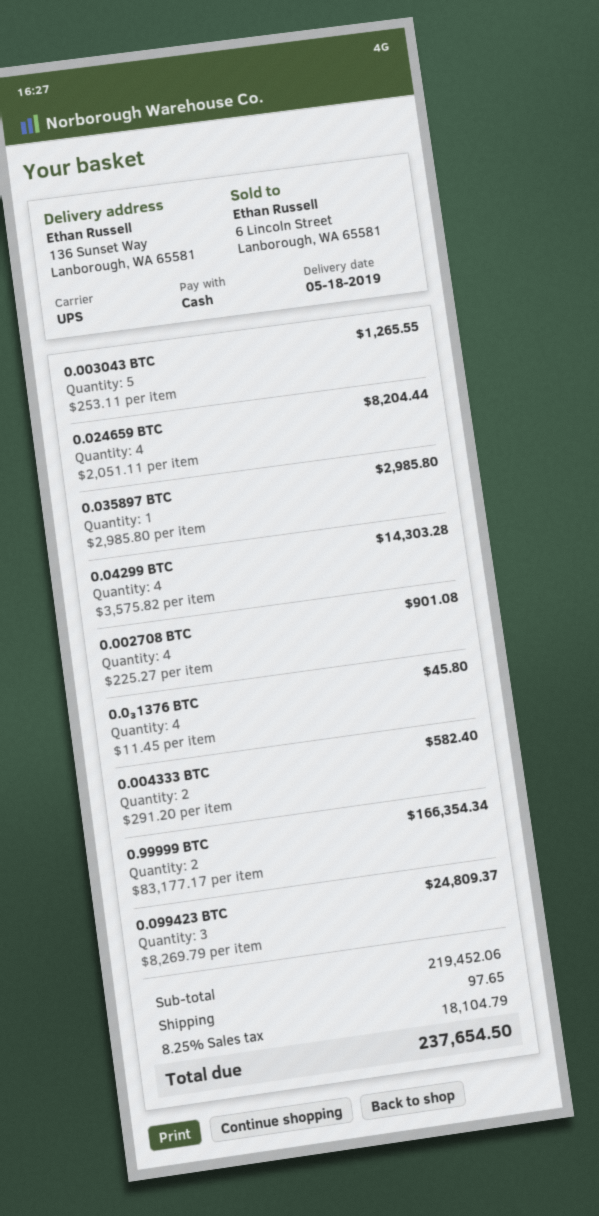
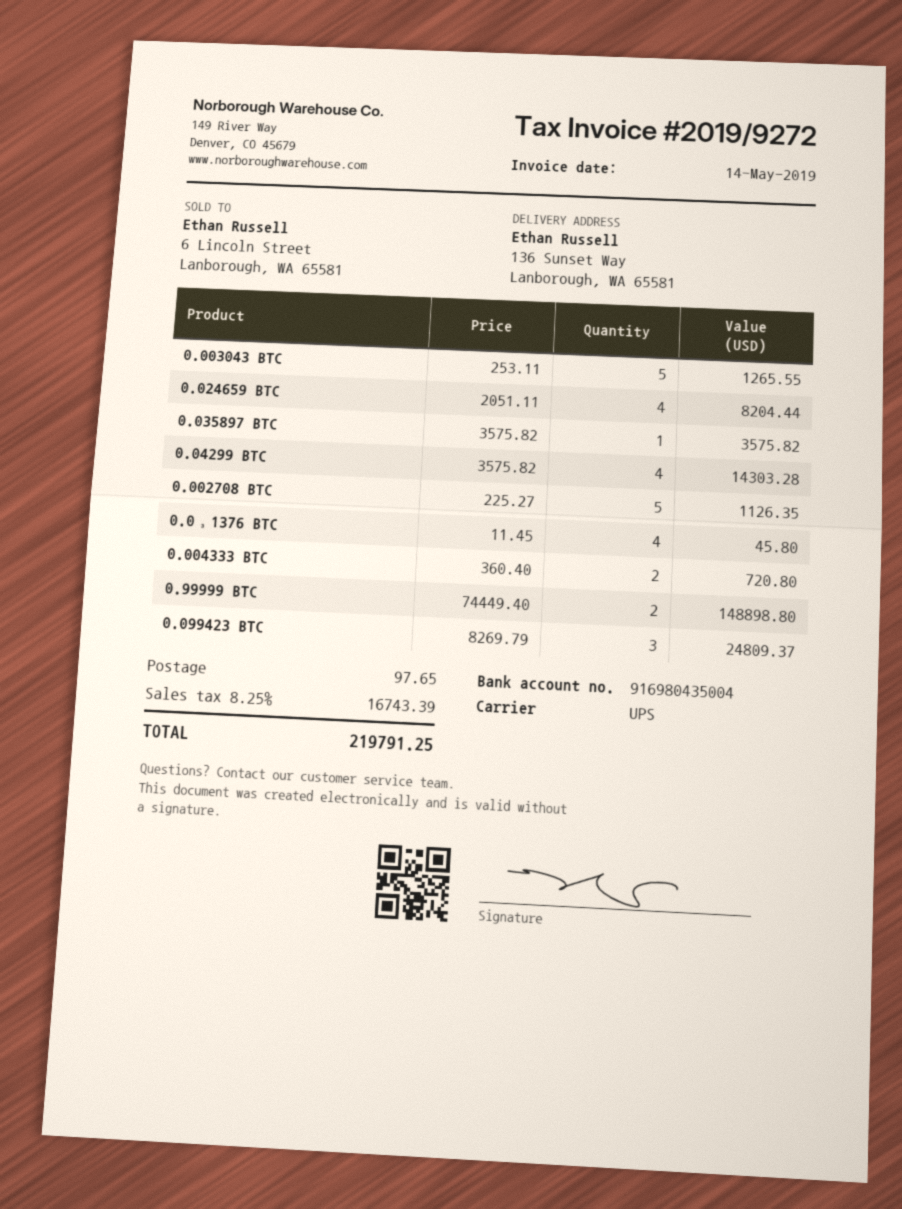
0.035897 BTC: 1 x 2985.80 = 2985.80 -> 1 x 3575.82 = 3575.82
0.002708 BTC: 4 x 225.27 = 901.08 -> 5 x 225.27 = 1126.35
0.004333 BTC: 2 x 291.20 = 582.40 -> 2 x 360.40 = 720.80
0.99999 BTC: 2 x 83177.17 = 166354.34 -> 2 x 74449.40 = 148898.80
tax: 8.25% = 18104.79 -> 8.25% = 16743.39
total: 237654.50 -> 219791.25

